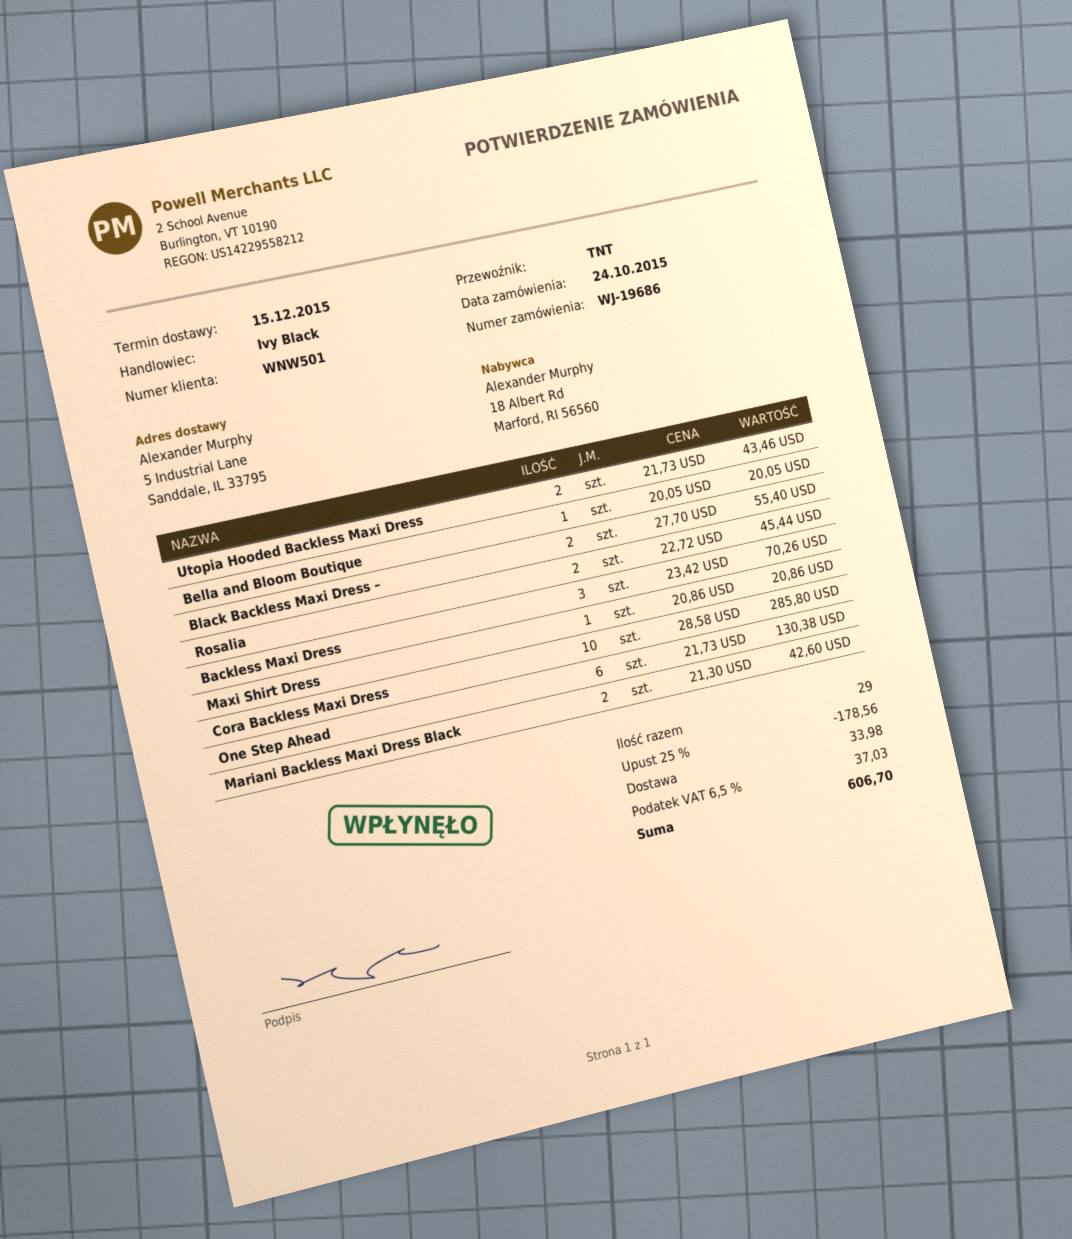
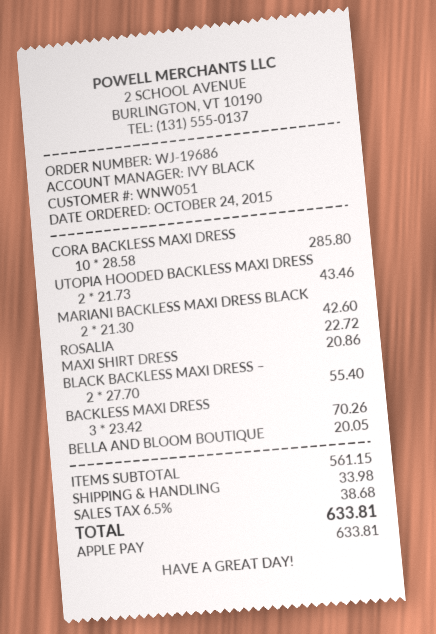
customer number: WNW501 -> WNW051
Rosalia: 2 x 22.72 = 45.44 -> 1 x 22.72 = 22.72
One Step Ahead: 6 x 21.73 = 130.38 -> none
discount: 25% = 178.56 -> none
tax: 6.5% = 37.03 -> 6.5% = 38.68
total: 606.70 -> 633.81

